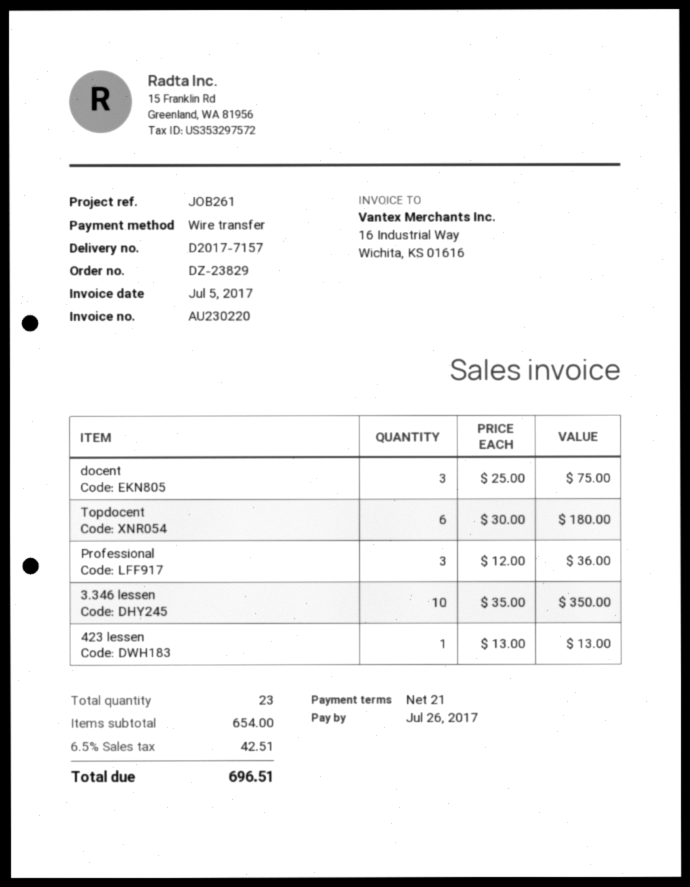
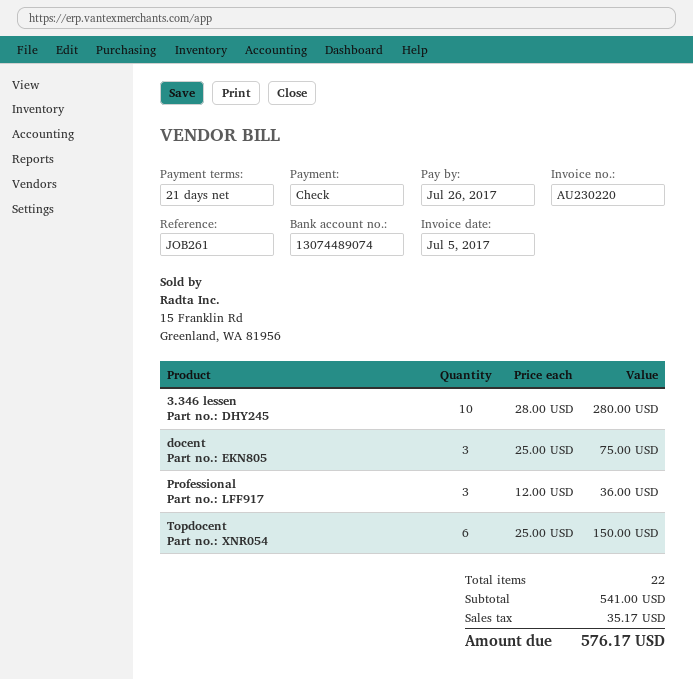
payment method: bank transfer -> cheque
Topdocent: 6 x 30.00 = 180.00 -> 6 x 25.00 = 150.00
3.346 lessen: 10 x 35.00 = 350.00 -> 10 x 28.00 = 280.00
423 lessen: 1 x 13.00 = 13.00 -> none
total quantity: 23 -> 22
subtotal: 654.00 -> 541.00
tax: 42.51 -> 35.17
total: 696.51 -> 576.17

